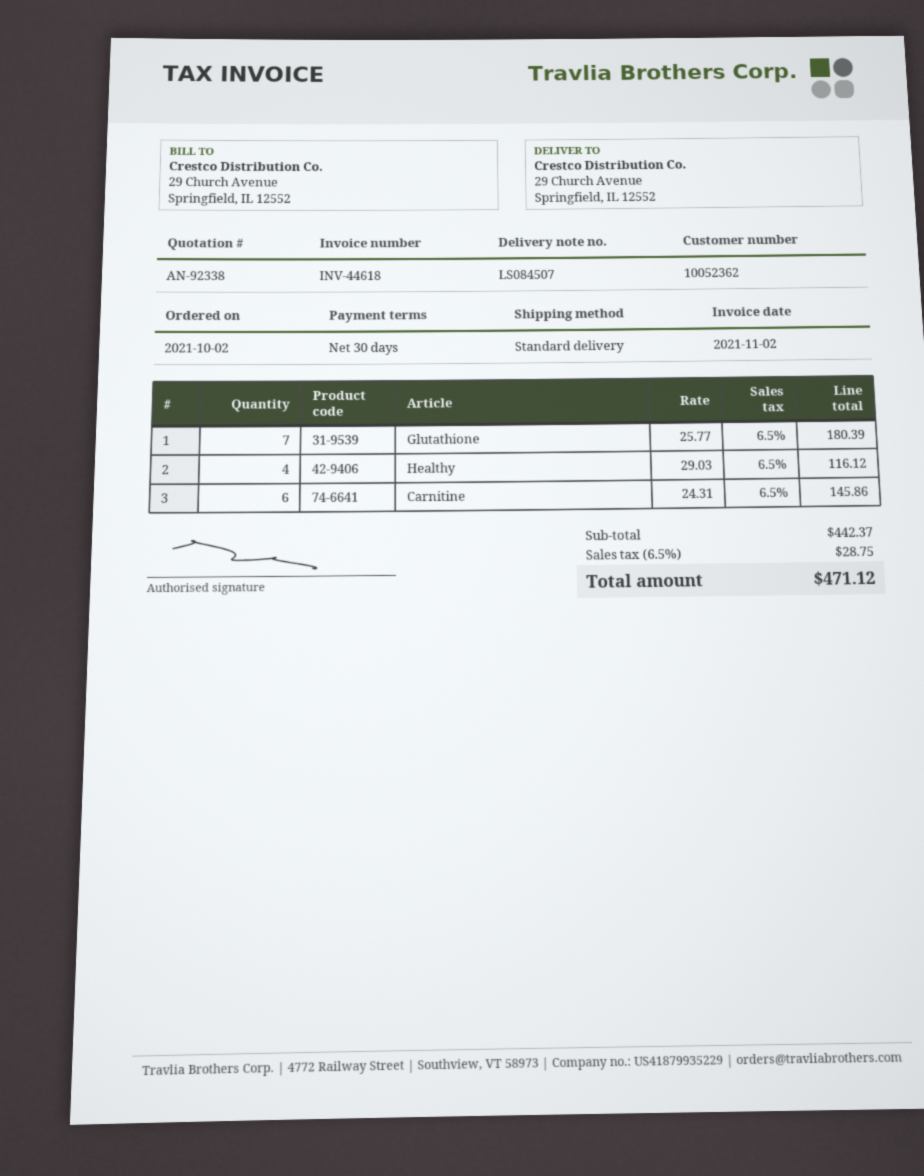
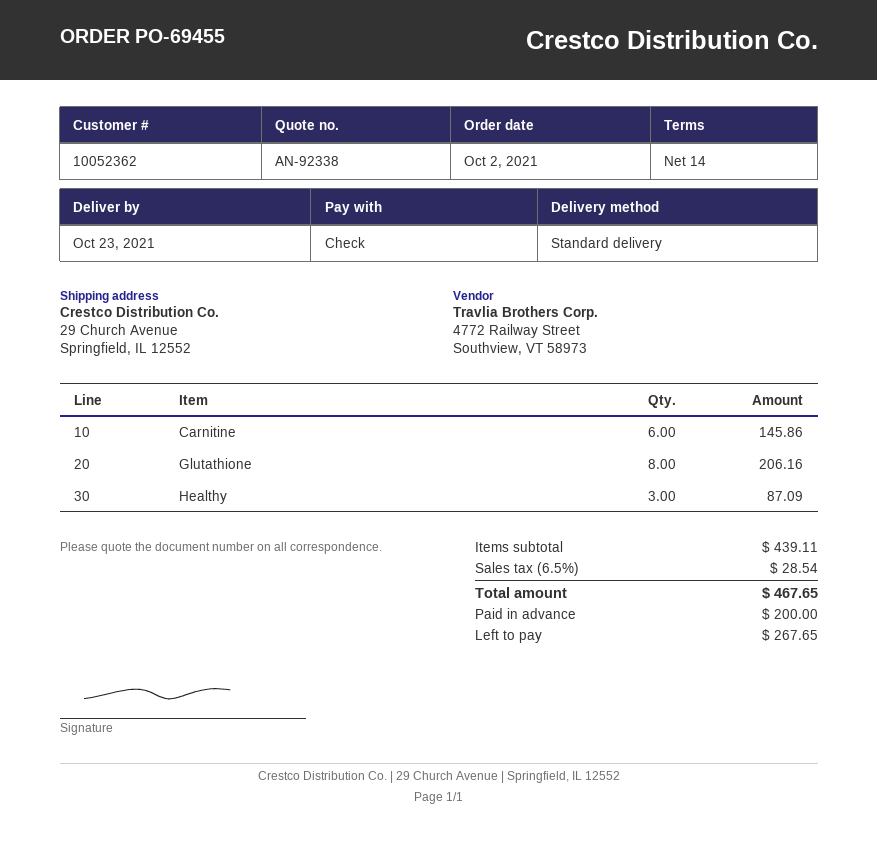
payment terms: 30 days -> 14 days
Glutathione: 7 for 180.39 -> 8 for 206.16
Healthy: 4 for 116.12 -> 3 for 87.09
subtotal: 442.37 -> 439.11
tax: 6.5% = 28.75 -> 6.5% = 28.54
total: 471.12 -> 467.65

